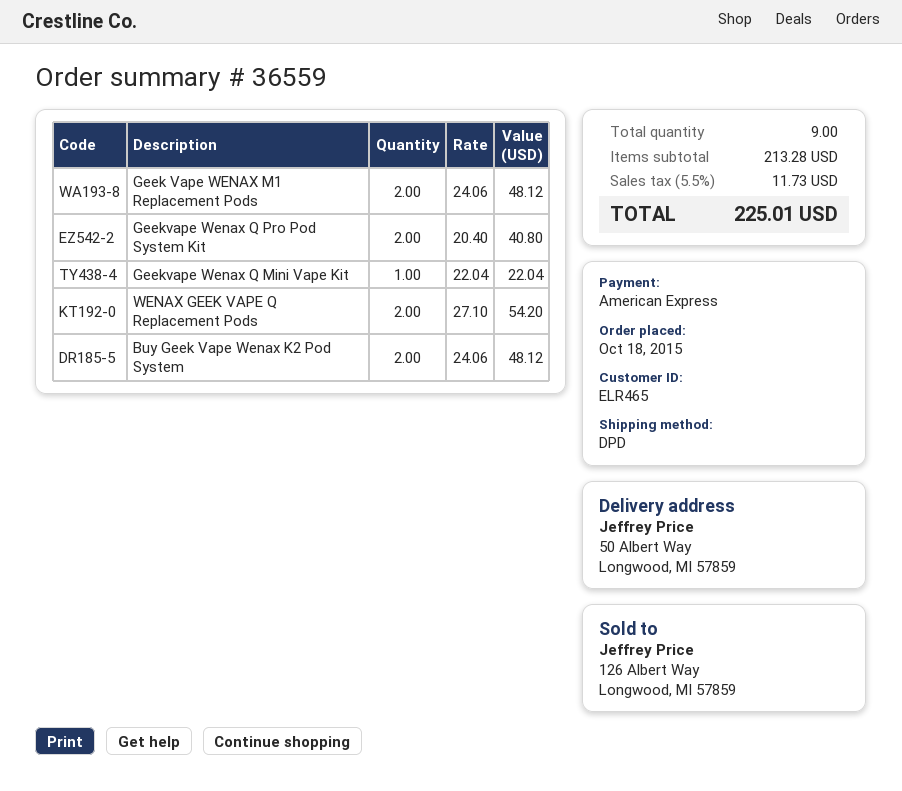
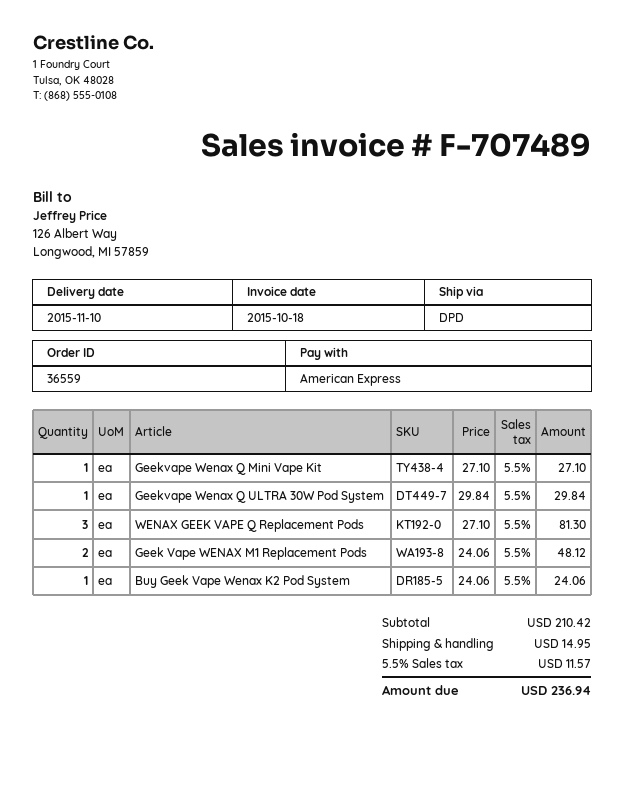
Geekvape Wenax Q Pro Pod System Kit: 2 x 20.40 = 40.80 -> none
Geekvape Wenax Q Mini Vape Kit: 1 x 22.04 = 22.04 -> 1 x 27.10 = 27.10
WENAX GEEK VAPE Q Replacement Pods: 2 x 27.10 = 54.20 -> 3 x 27.10 = 81.30
Buy Geek Vape Wenax K2 Pod System: 2 x 24.06 = 48.12 -> 1 x 24.06 = 24.06
Geekvape Wenax Q ULTRA 30W Pod System: none -> 1 x 29.84 = 29.84
subtotal: 213.28 -> 210.42
shipping: none -> 14.95
tax: 5.5% = 11.73 -> 5.5% = 11.57
total: 225.01 -> 236.94

